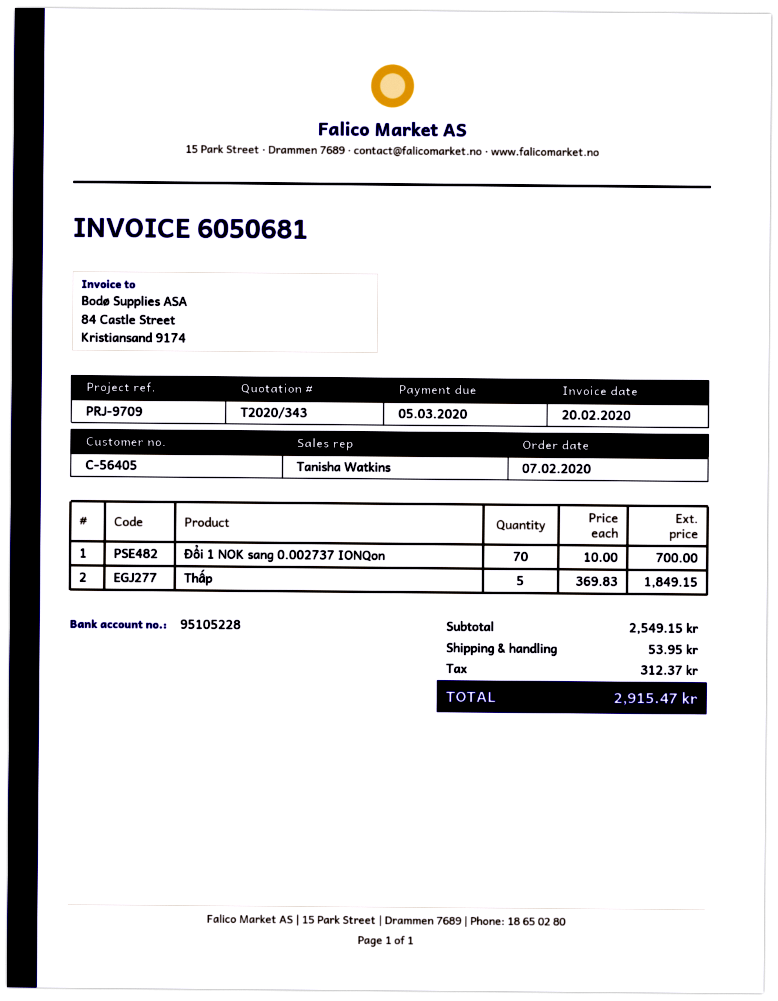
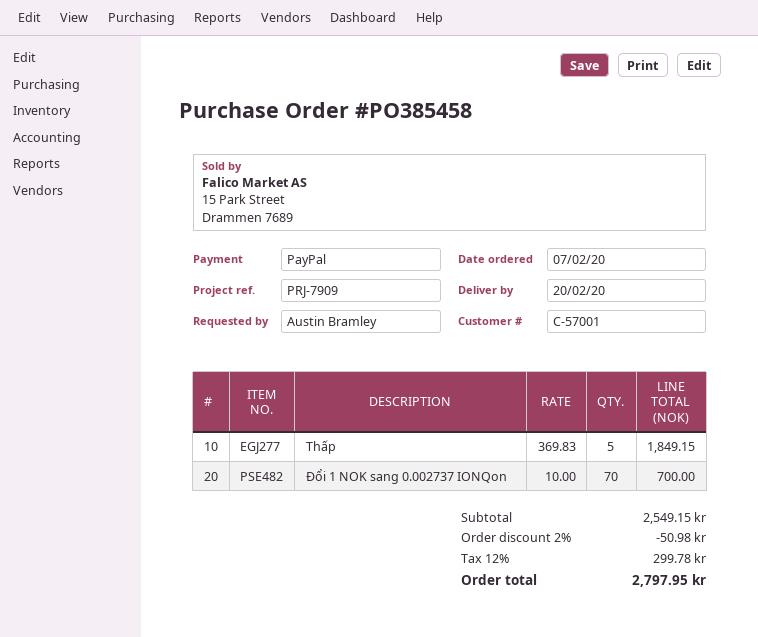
customer number: C-56405 -> C-57001
reference: PRJ-9709 -> PRJ-7909
discount: none -> 2% = 50.98
shipping: 53.95 -> none
tax: 312.37 -> 299.78
total: 2915.47 -> 2797.95

